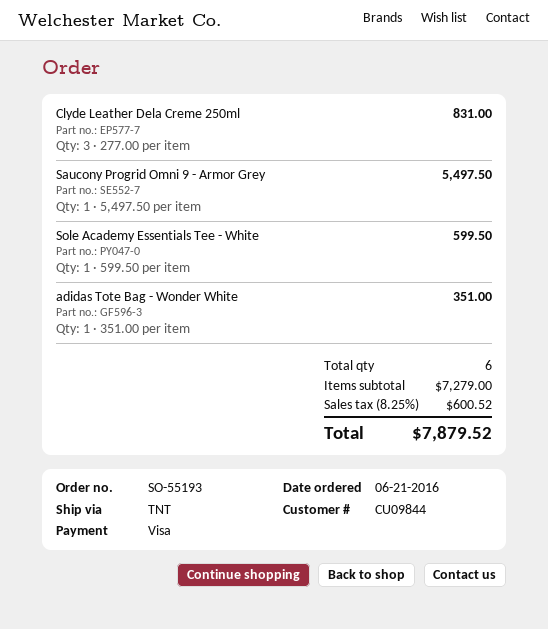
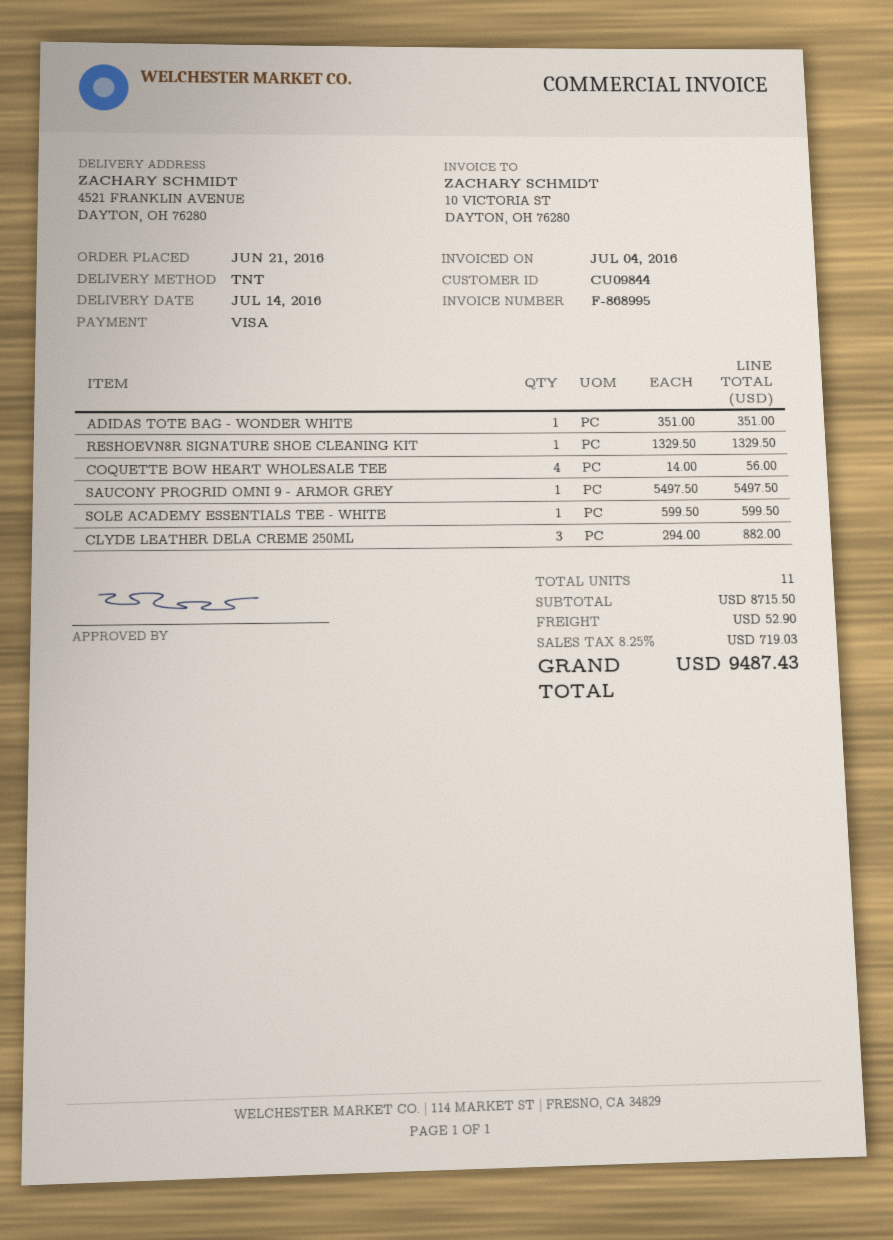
Clyde Leather Dela Creme 250ml: 3 x 277.00 = 831.00 -> 3 x 294.00 = 882.00
RESHOEVN8R SIGNATURE SHOE CLEANING KIT: none -> 1 x 1329.50 = 1329.50
COQUETTE BOW HEART WHOLESALE TEE: none -> 4 x 14.00 = 56.00
total quantity: 6 -> 11
subtotal: 7279.00 -> 8715.50
shipping: none -> 52.90
tax: 8.25% = 600.52 -> 8.25% = 719.03
total: 7879.52 -> 9487.43

